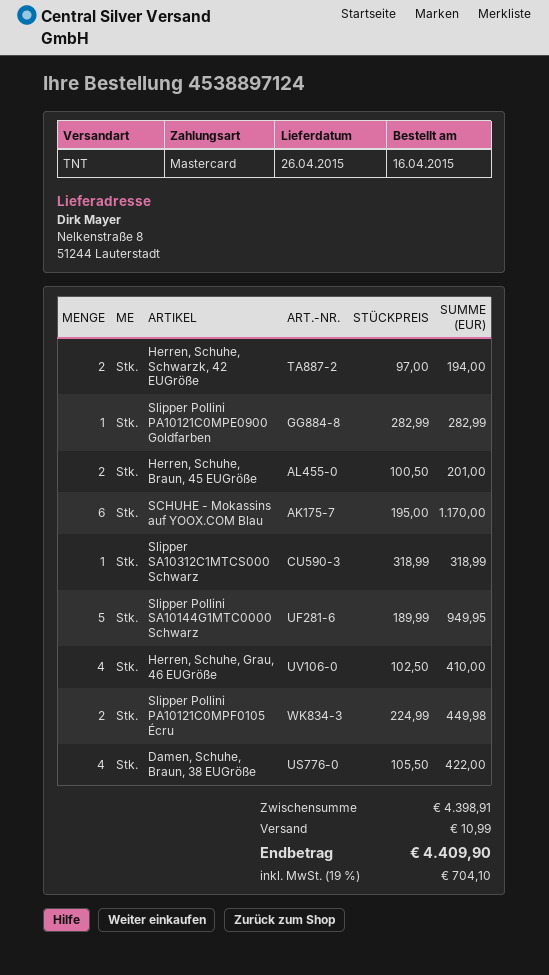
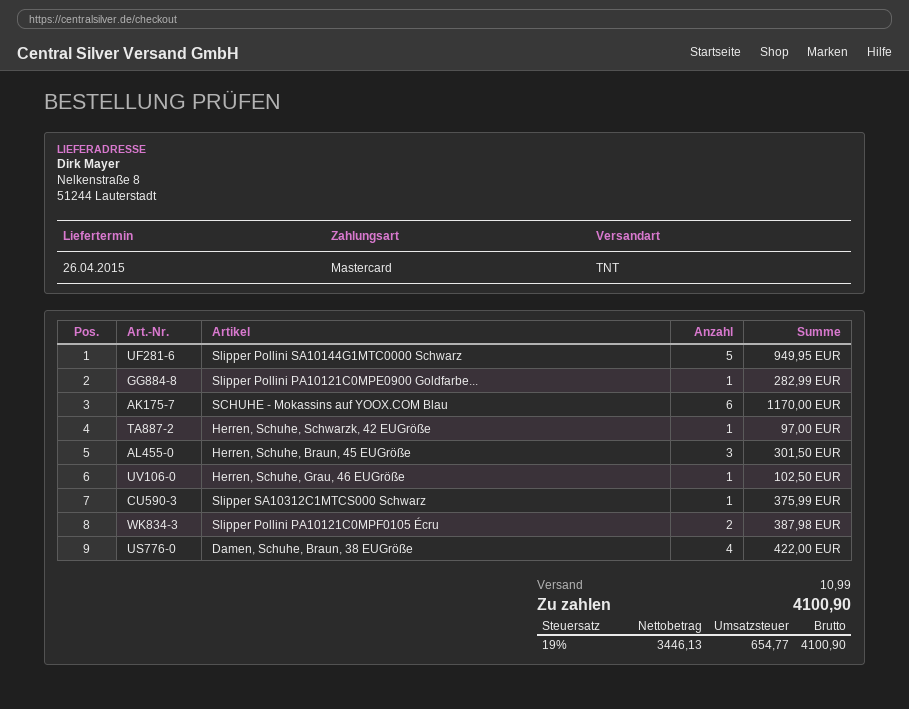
Herren, Schuhe, Schwarzk, 42 EUGröße: 2 for 194.00 -> 1 for 97.00
Herren, Schuhe, Braun, 45 EUGröße: 2 for 201.00 -> 3 for 301.50
Slipper SA10312C1MTCS000 Schwarz: 1 for 318.99 -> 1 for 375.99
Herren, Schuhe, Grau, 46 EUGröße: 4 for 410.00 -> 1 for 102.50
Slipper Pollini PA10121C0MPF0105 Écru: 2 for 449.98 -> 2 for 387.98
tax: 19% = 704.10 -> 19% = 654.77
total: 4409.90 -> 4100.90

